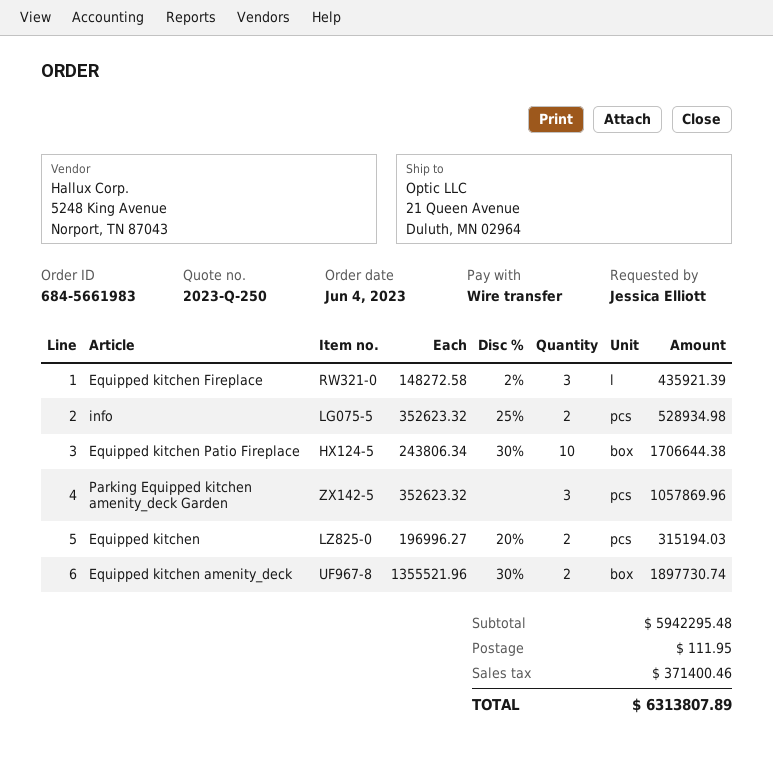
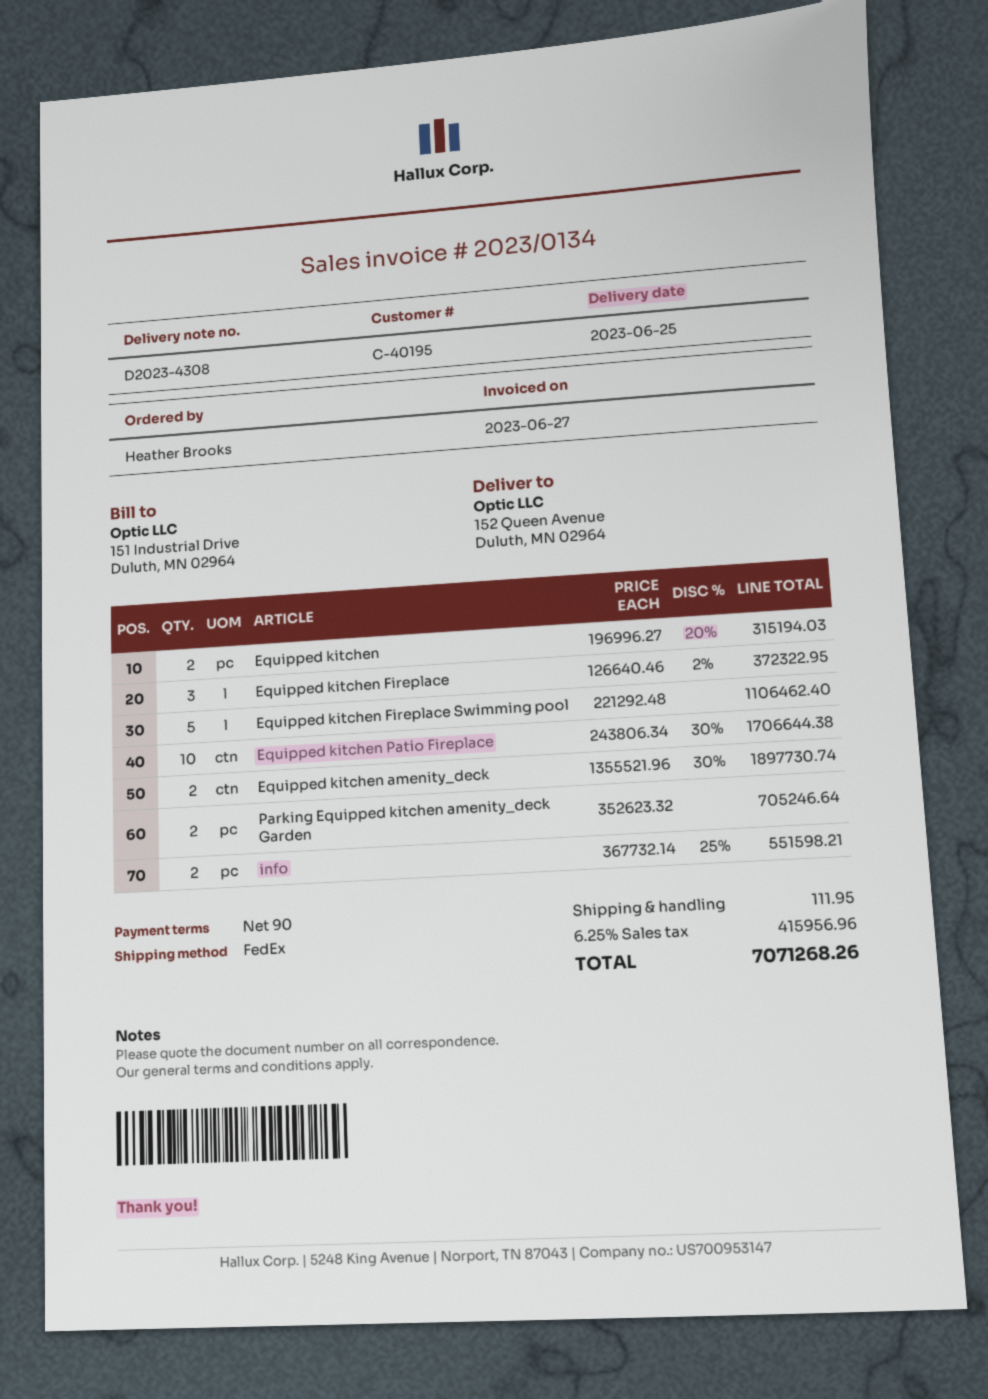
ordered by: Jessica Elliott -> Heather Brooks
ship to: 21 Queen Avenue, Duluth, MN 02964 -> 152 Queen Avenue, Duluth, MN 02964
Equipped kitchen Fireplace: 3 x 148272.58 - 2% = 435921.39 -> 3 x 126640.46 - 2% = 372322.95
info: 2 x 352623.32 - 25% = 528934.98 -> 2 x 367732.14 - 25% = 551598.21
Parking Equipped kitchen amenity_deck Garden: 3 x 352623.32 = 1057869.96 -> 2 x 352623.32 = 705246.64
Equipped kitchen Fireplace Swimming pool: none -> 5 x 221292.48 = 1106462.40
tax: 371400.46 -> 415956.96
total: 6313807.89 -> 7071268.26

